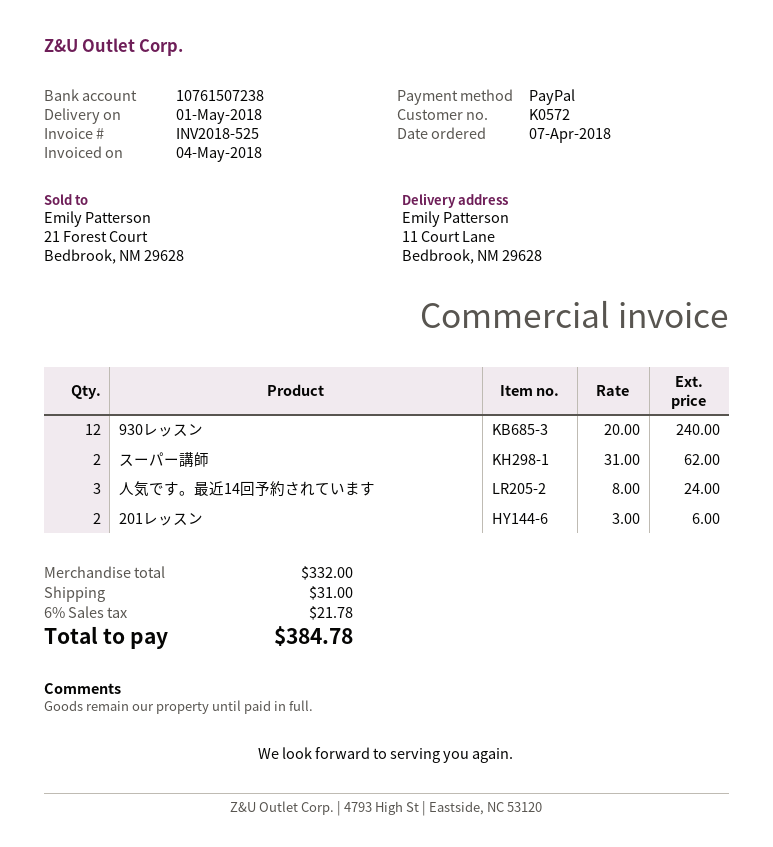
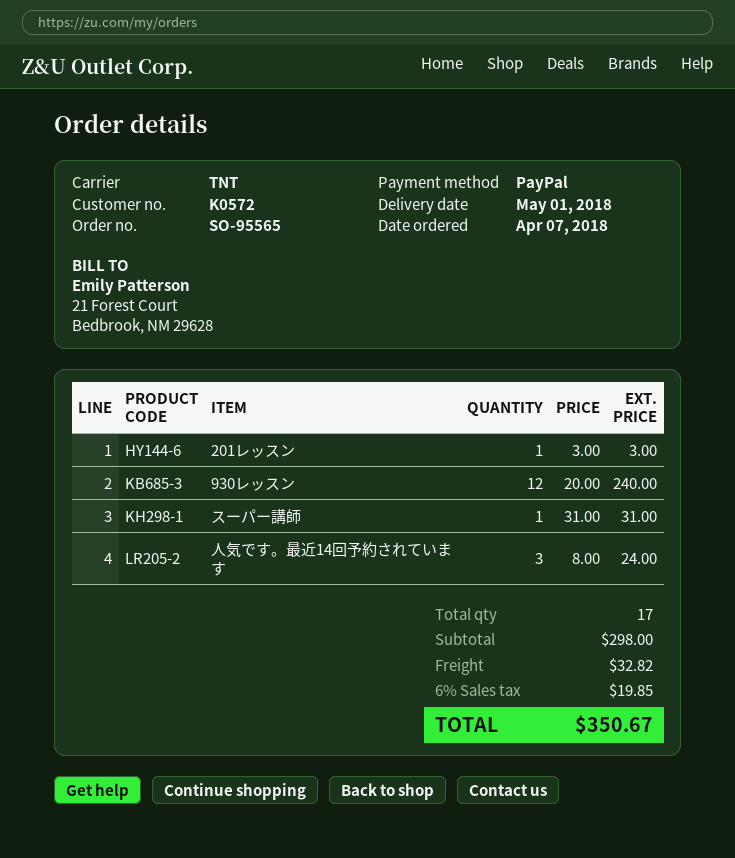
スーパー講師: 2 x 31.00 = 62.00 -> 1 x 31.00 = 31.00
201レッスン: 2 x 3.00 = 6.00 -> 1 x 3.00 = 3.00
subtotal: 332.00 -> 298.00
shipping: 31.00 -> 32.82
tax: 6% = 21.78 -> 6% = 19.85
total: 384.78 -> 350.67

